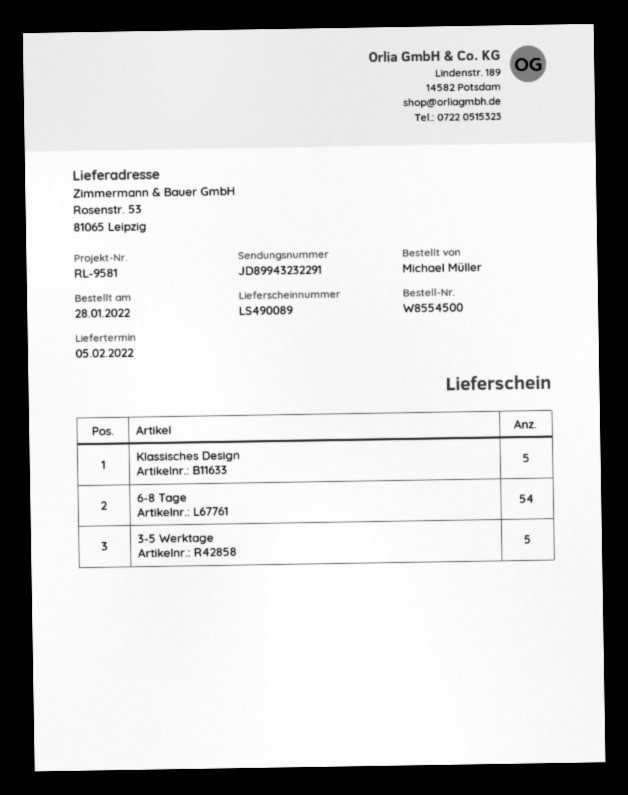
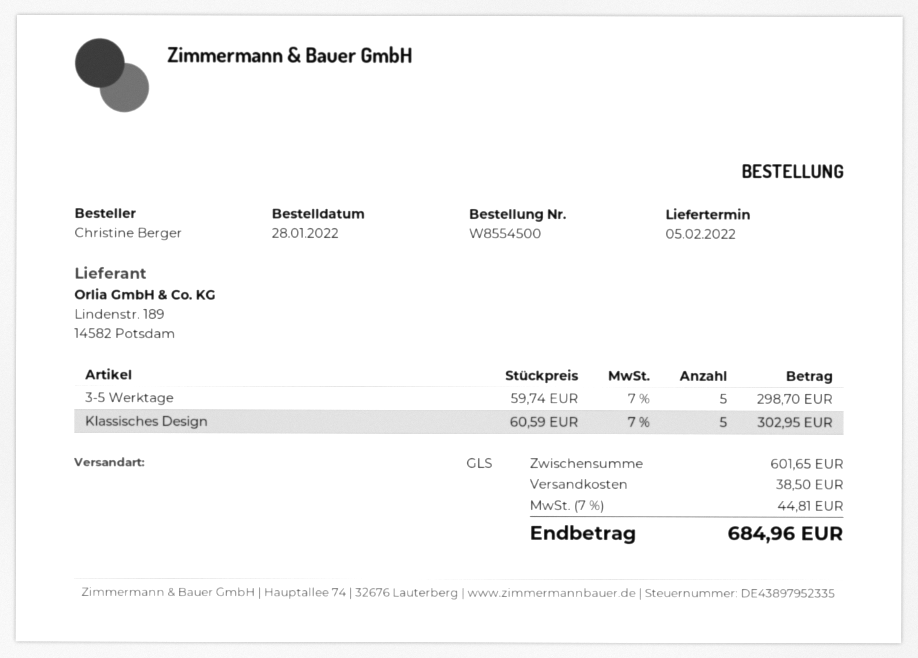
ordered by: Michael Müller -> Christine Berger
6-8 Tage: 54 -> none

